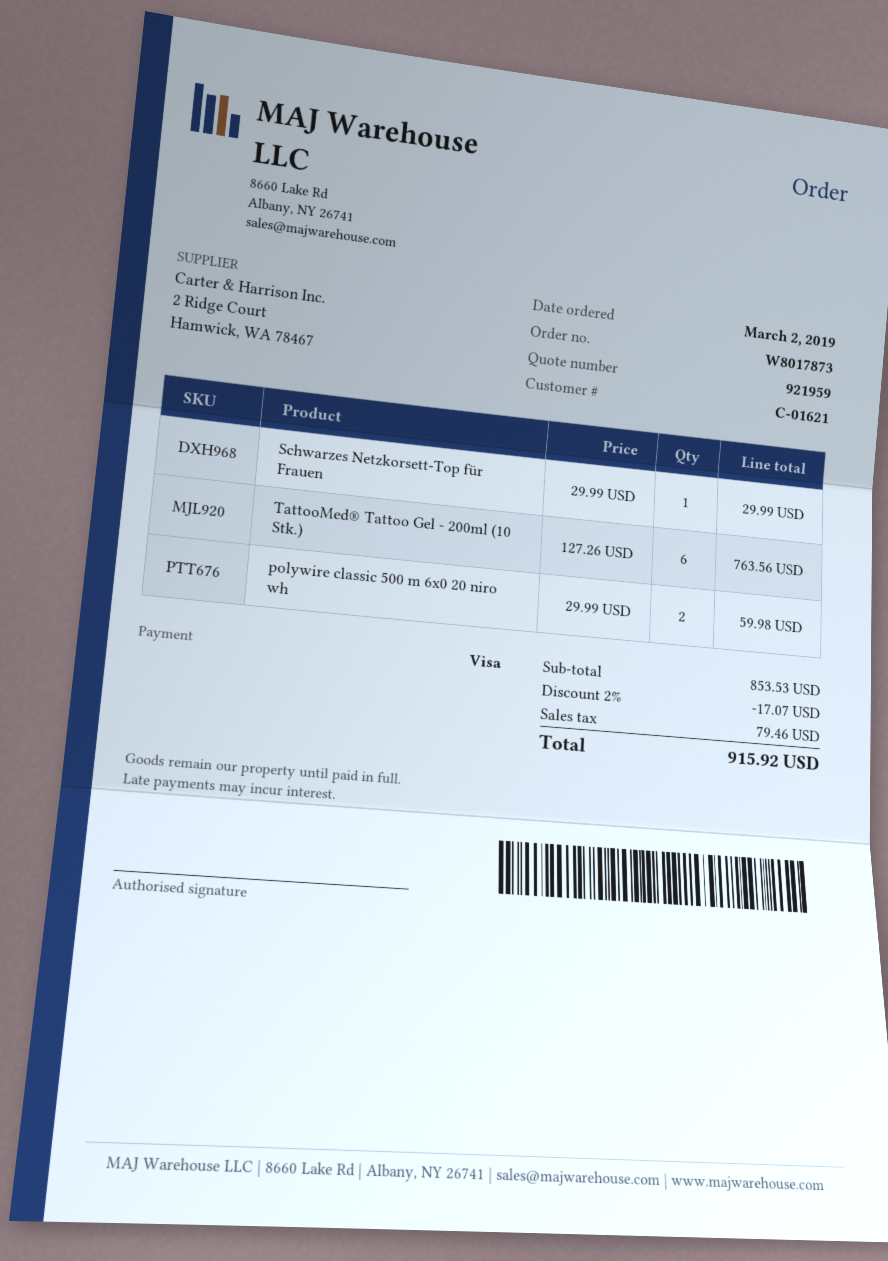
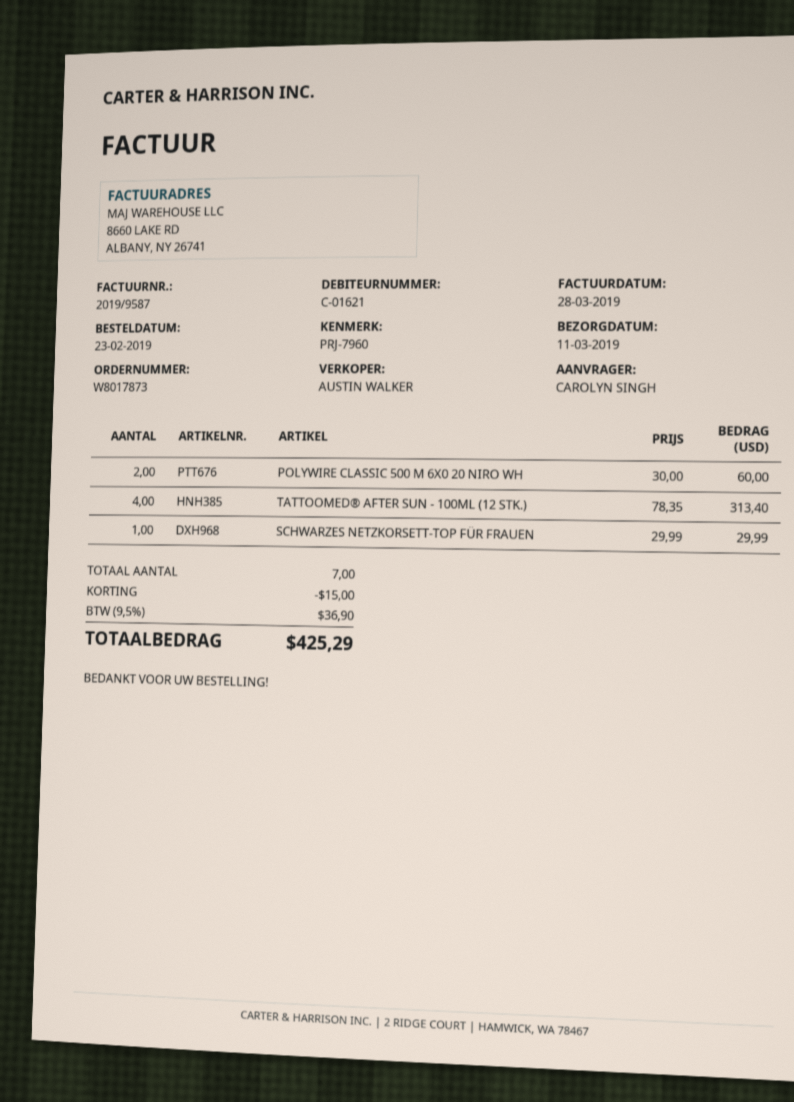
order date: 2019-03-02 -> 2019-02-23
TattooMed® Tattoo Gel - 200ml (10 Stk.): 6 x 127.26 = 763.56 -> none
polywire classic 500 m 6x0 20 niro wh: 2 x 29.99 = 59.98 -> 2 x 30.00 = 60.00
TATTOOMED® AFTER SUN - 100ML (12 STK.): none -> 4 x 78.35 = 313.40
discount: 17.07 -> 15.00
tax: 79.46 -> 36.90
total: 915.92 -> 425.29

